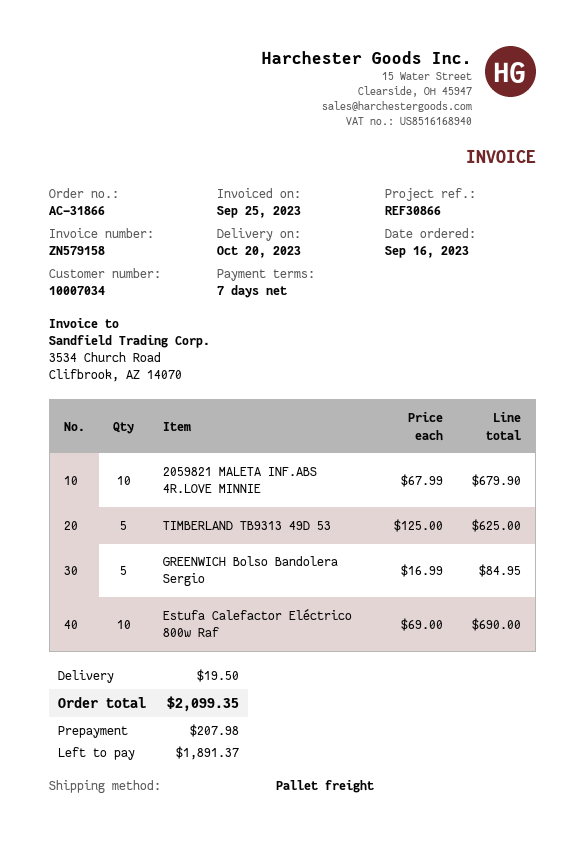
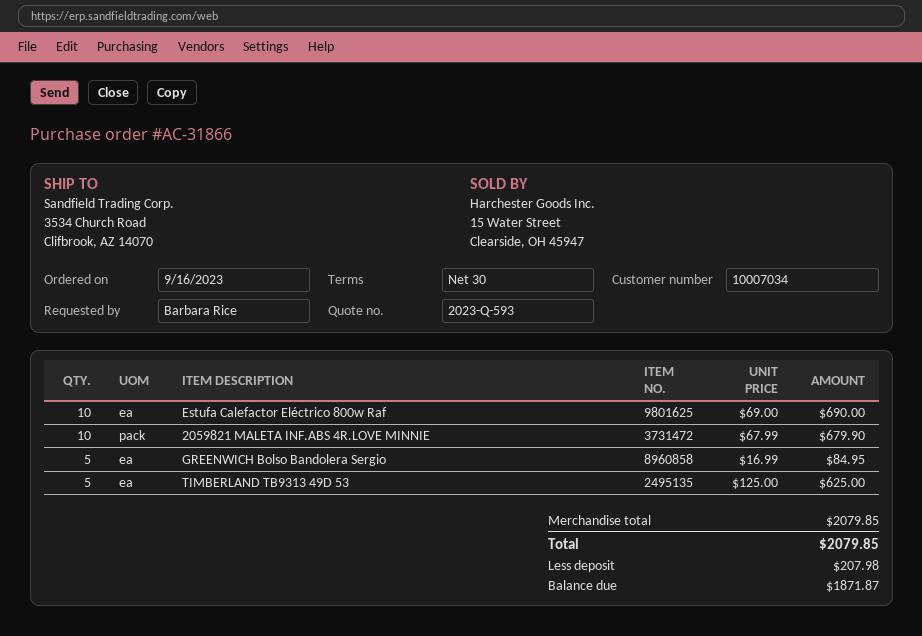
payment terms: 7 days -> 30 days
shipping: 19.50 -> none
total: 2099.35 -> 2079.85
balance: 1891.37 -> 1871.87

